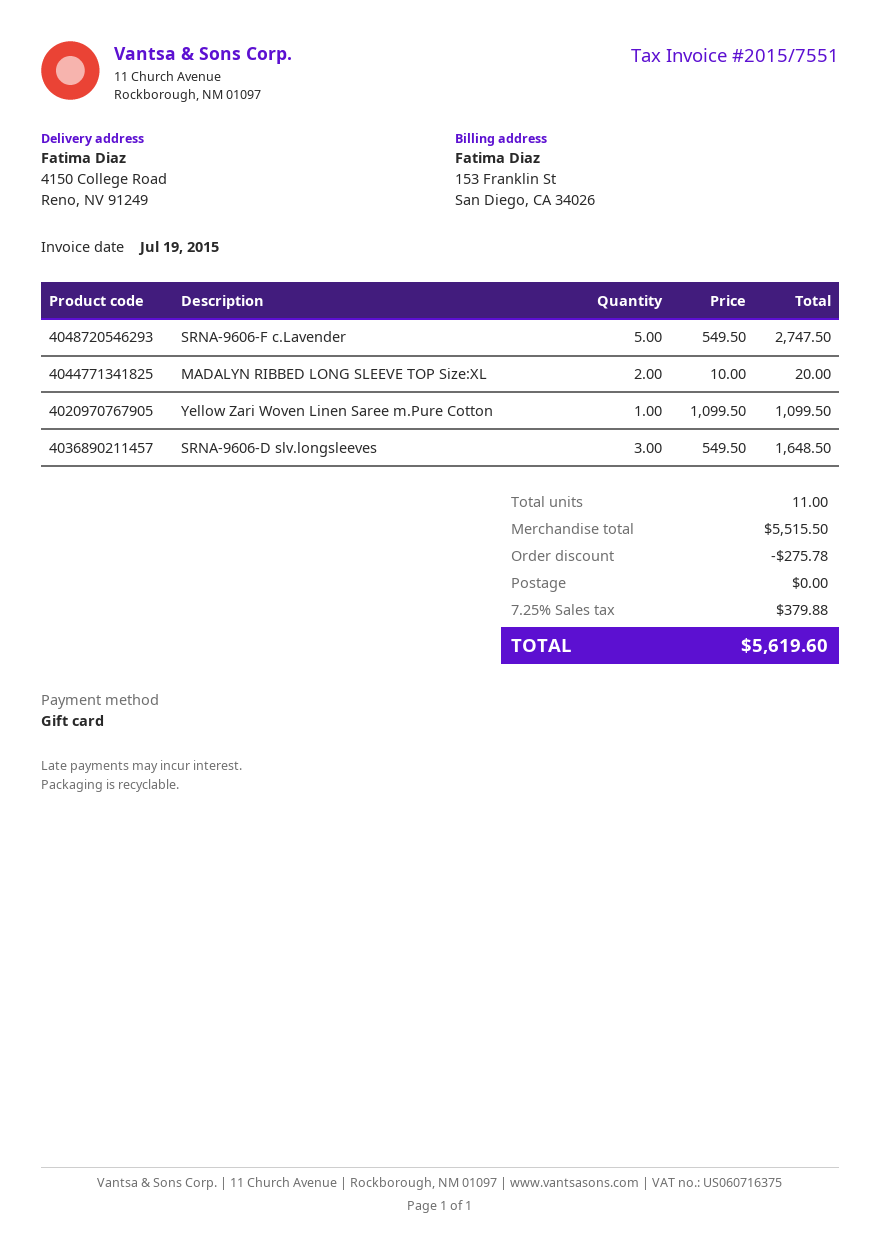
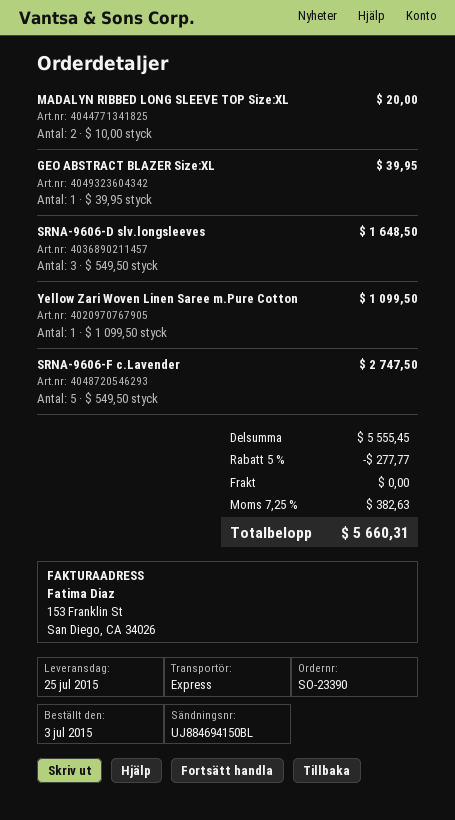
GEO ABSTRACT BLAZER Size:XL: none -> 1 x 39.95 = 39.95
subtotal: 5515.50 -> 5555.45
discount: 275.78 -> 277.77
tax: 7.25% = 379.88 -> 7.25% = 382.63
total: 5619.60 -> 5660.31

